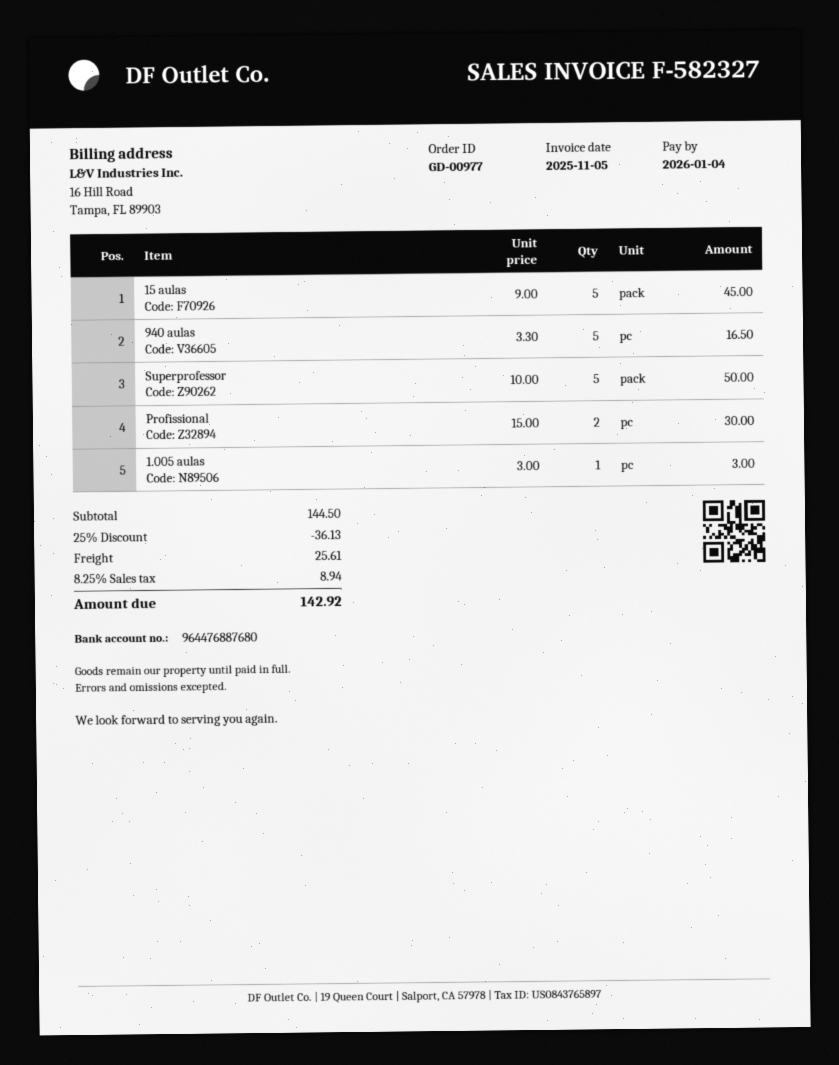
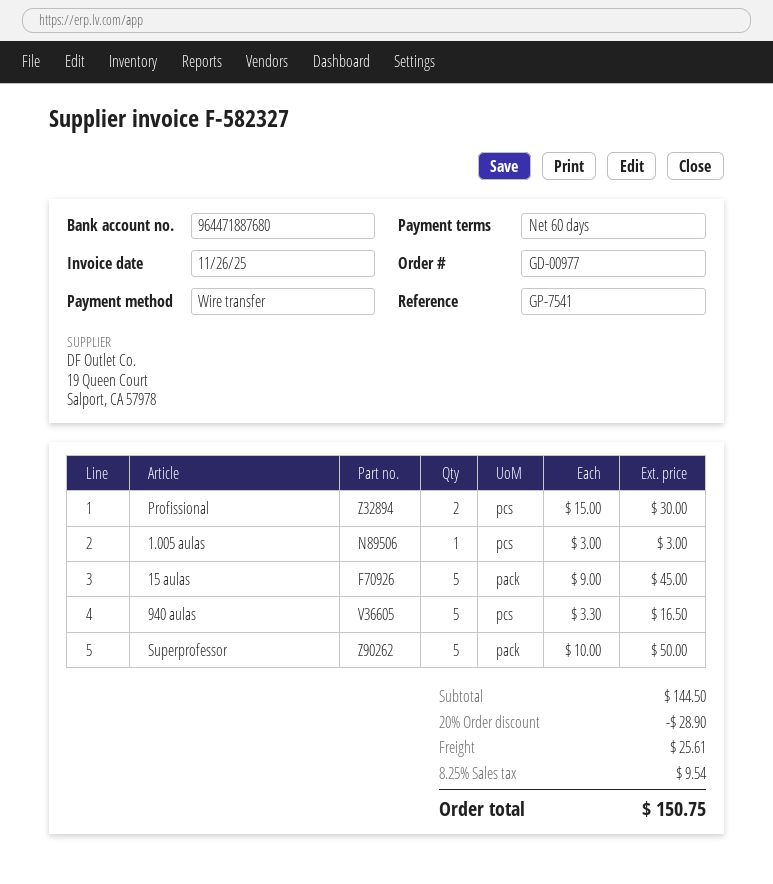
invoice date: 2025-11-05 -> 2025-11-26
bank account: 964476887680 -> 964471887680
discount: 25% = 36.13 -> 20% = 28.90
tax: 8.25% = 8.94 -> 8.25% = 9.54
total: 142.92 -> 150.75

